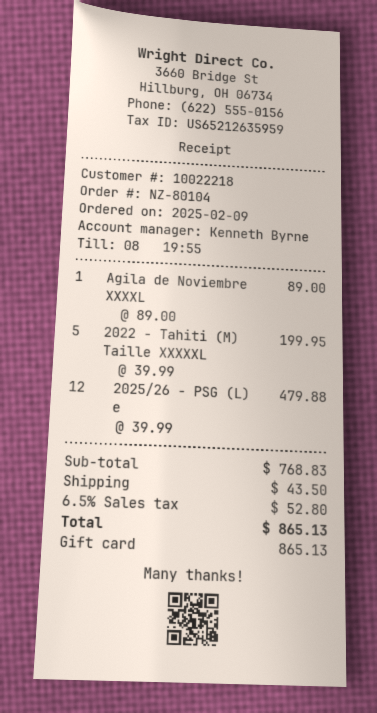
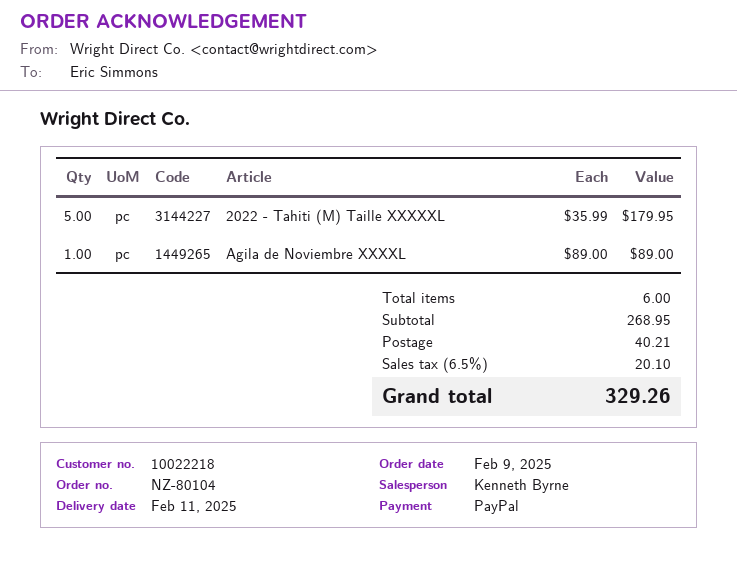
payment method: gift card -> PayPal
2022 - Tahiti (M) Taille XXXXXL: 5 x 39.99 = 199.95 -> 5 x 35.99 = 179.95
2025/26 - PSG (L) e: 12 x 39.99 = 479.88 -> none
subtotal: 768.83 -> 268.95
shipping: 43.50 -> 40.21
tax: 6.5% = 52.80 -> 6.5% = 20.10
total: 865.13 -> 329.26

